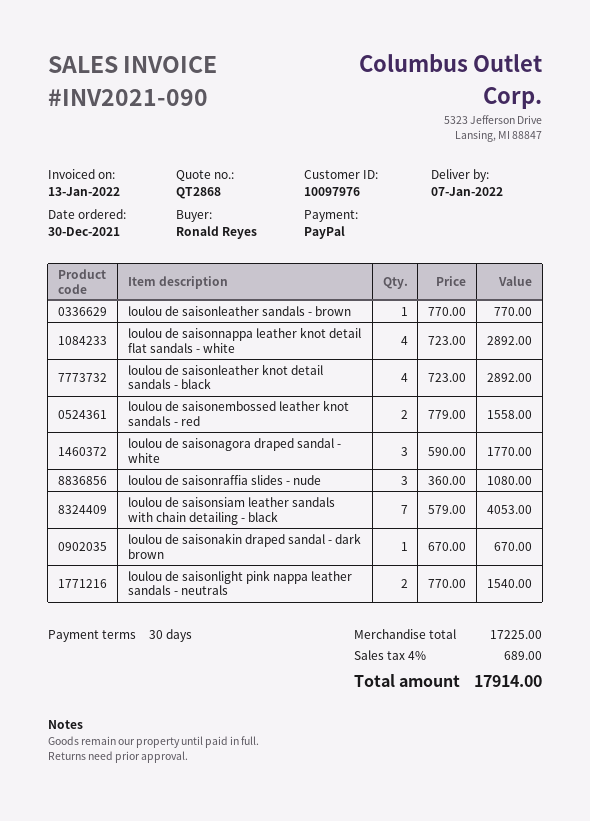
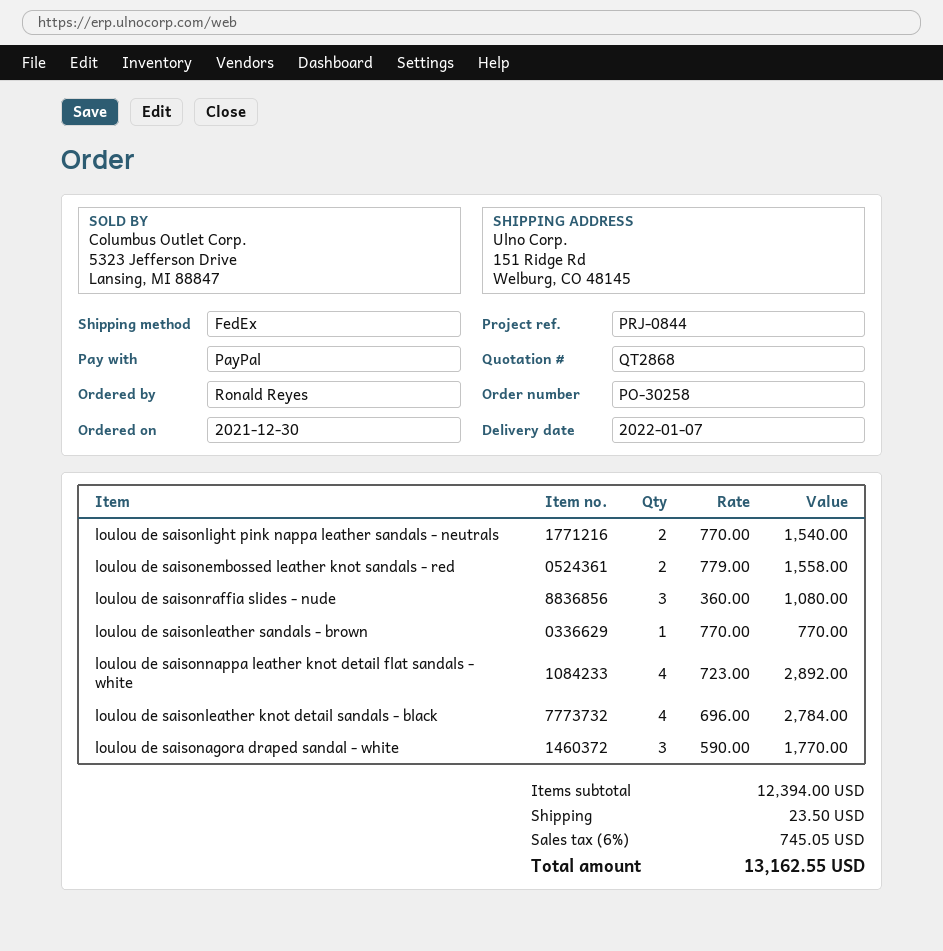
loulou de saisonleather knot detail sandals - black: 4 x 723.00 = 2892.00 -> 4 x 696.00 = 2784.00
loulou de saisonsiam leather sandals with chain detailing - black: 7 x 579.00 = 4053.00 -> none
loulou de saisonakin draped sandal - dark brown: 1 x 670.00 = 670.00 -> none
subtotal: 17225.00 -> 12394.00
shipping: none -> 23.50
tax: 4% = 689.00 -> 6% = 745.05
total: 17914.00 -> 13162.55

